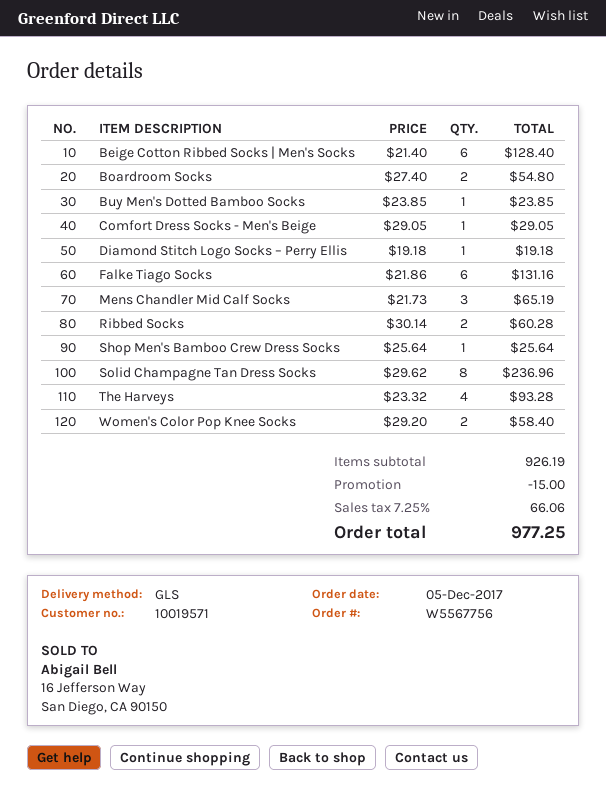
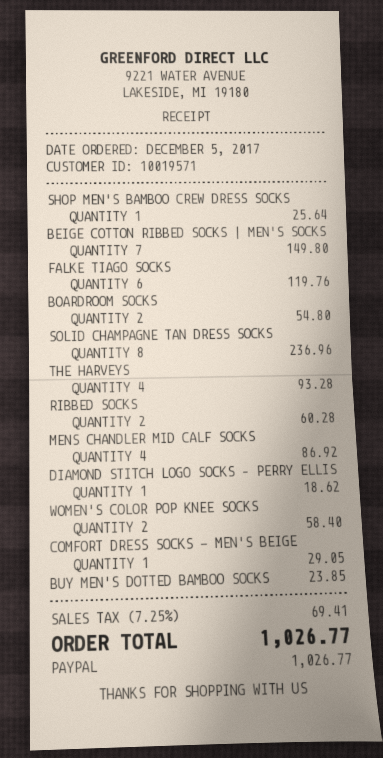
Beige Cotton Ribbed Socks | Men's Socks: 6 for 128.40 -> 7 for 149.80
Diamond Stitch Logo Socks – Perry Ellis: 1 for 19.18 -> 1 for 18.62
Falke Tiago Socks: 6 for 131.16 -> 6 for 119.76
Mens Chandler Mid Calf Socks: 3 for 65.19 -> 4 for 86.92
discount: 15.00 -> none
tax: 7.25% = 66.06 -> 7.25% = 69.41
total: 977.25 -> 1026.77

